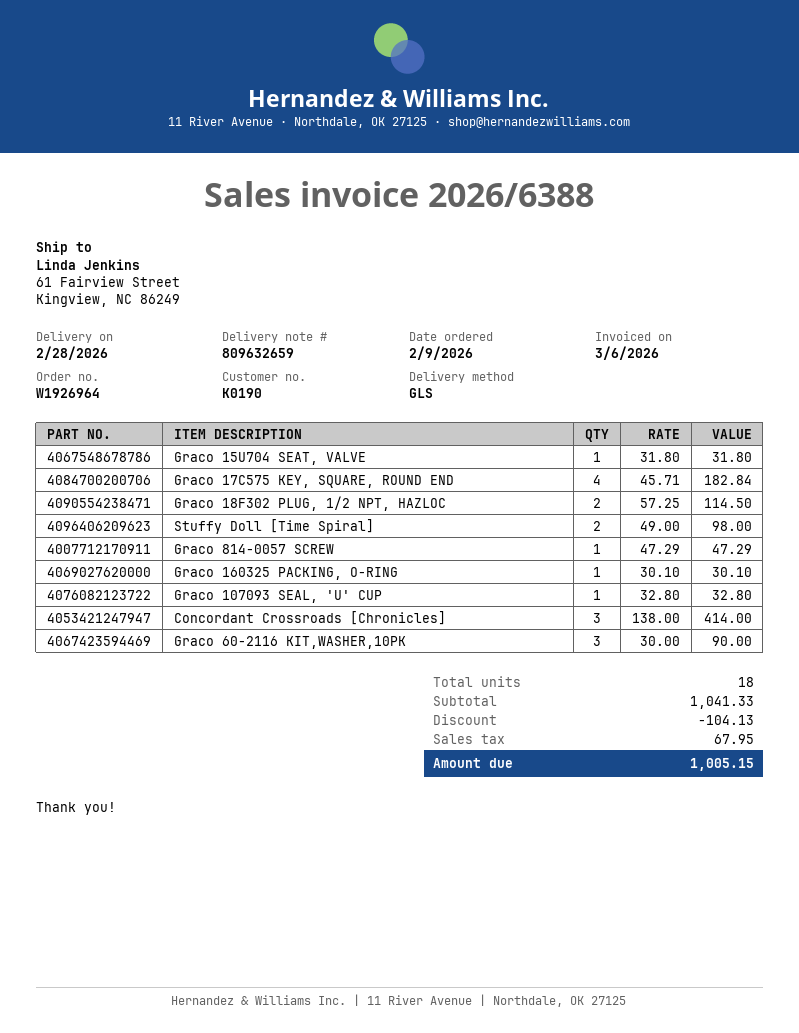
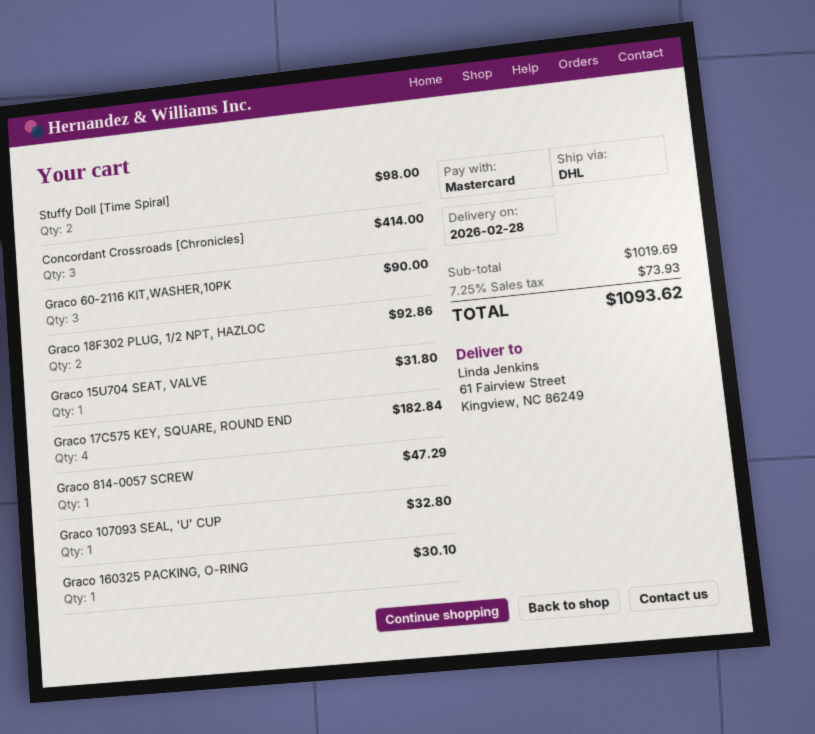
shipping method: GLS -> DHL
Graco 18F302 PLUG, 1/2 NPT, HAZLOC: 2 for 114.50 -> 2 for 92.86
subtotal: 1041.33 -> 1019.69
discount: 104.13 -> none
tax: 67.95 -> 73.93
total: 1005.15 -> 1093.62

